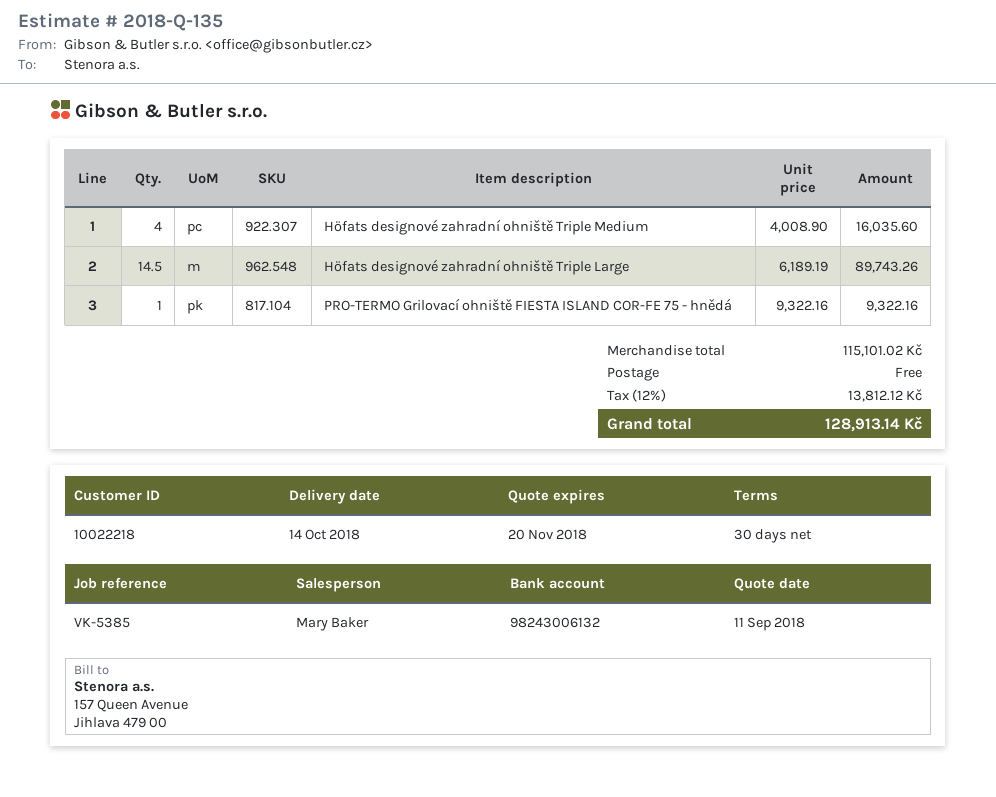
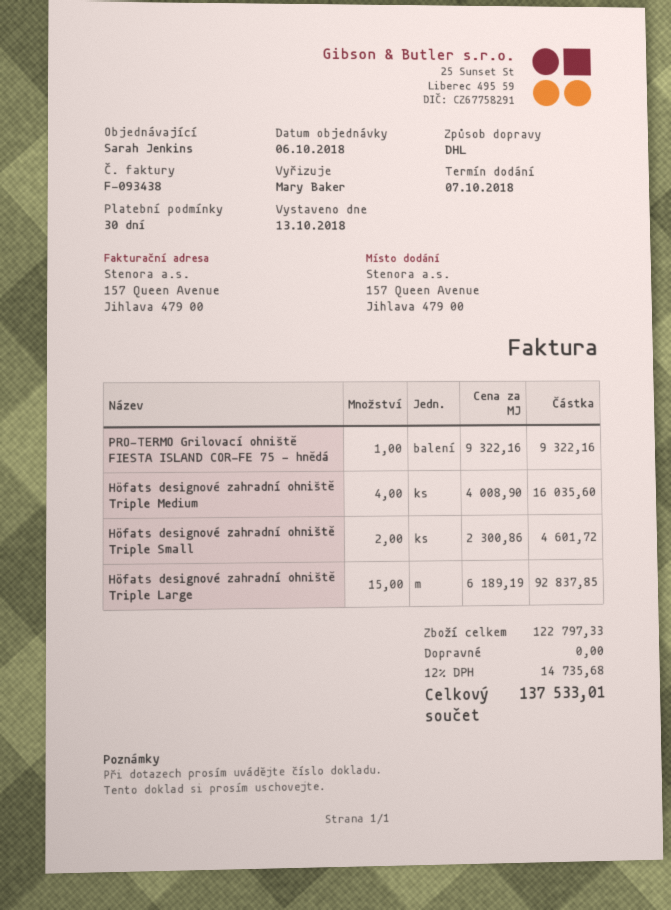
delivery date: 2018-10-14 -> 2018-10-07
Höfats designové zahradní ohniště Triple Large: 14.5 x 6189.19 = 89743.26 -> 15 x 6189.19 = 92837.85
Höfats designové zahradní ohniště Triple Small: none -> 2 x 2300.86 = 4601.72
subtotal: 115101.02 -> 122797.33
tax: 12% = 13812.12 -> 12% = 14735.68
total: 128913.14 -> 137533.01

